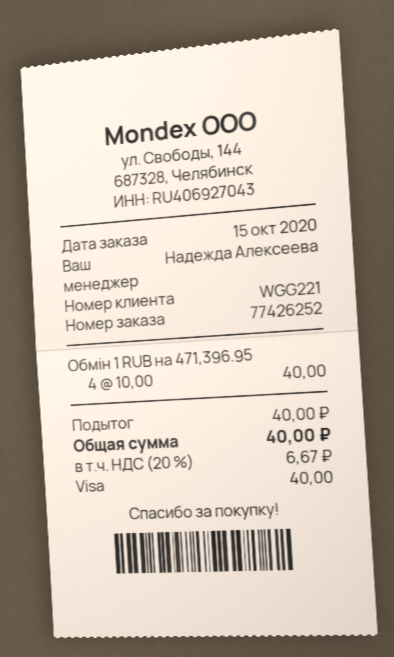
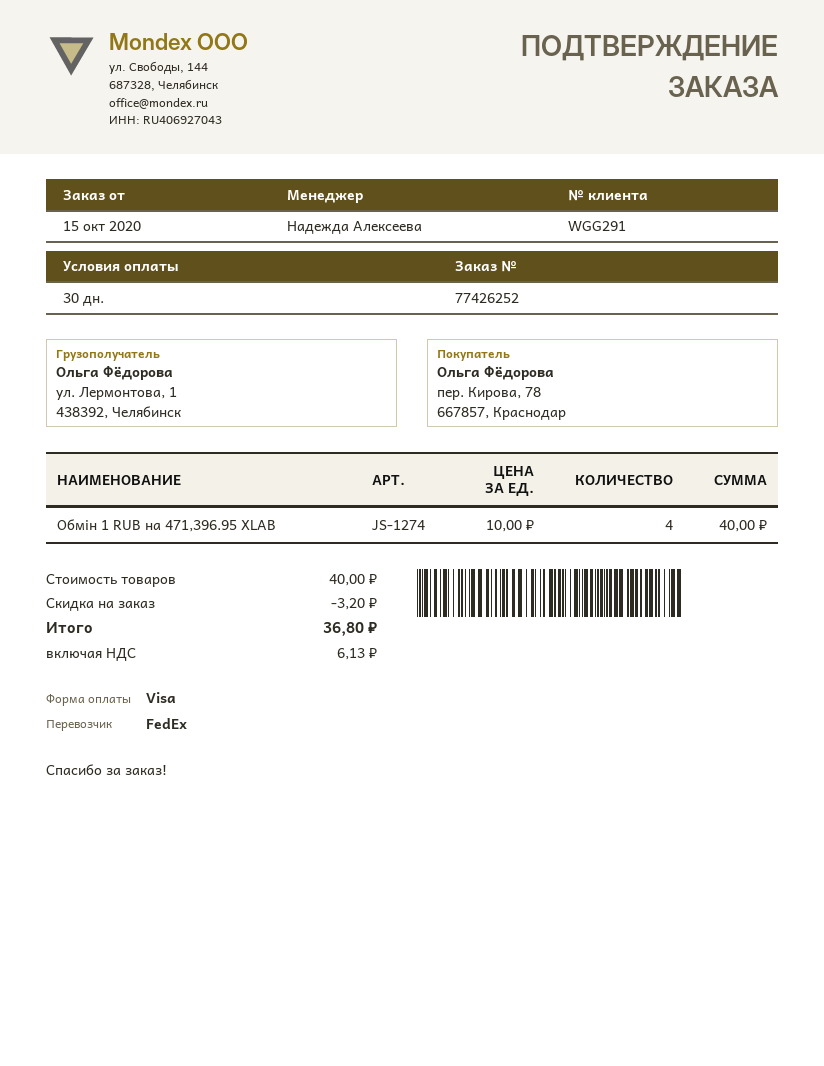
customer number: WGG221 -> WGG291
discount: none -> 3.20
tax: 6.67 -> 6.13
total: 40.00 -> 36.80

